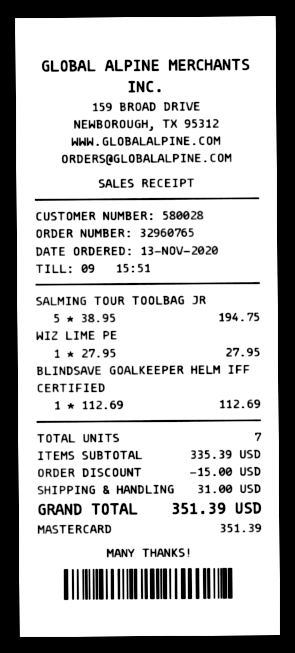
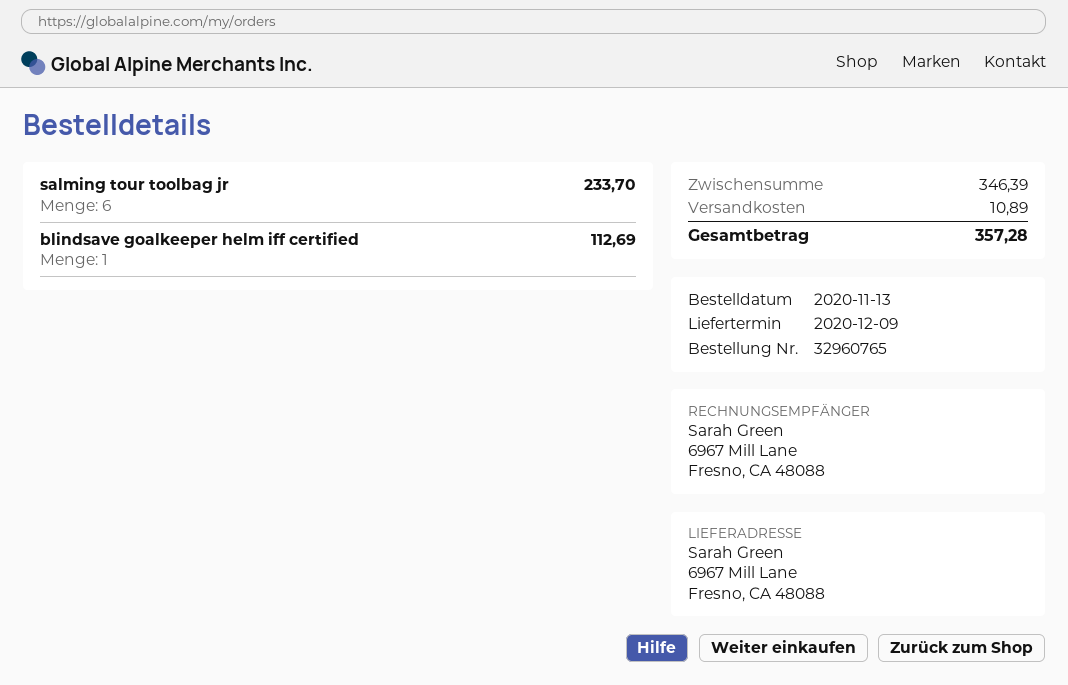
SALMING TOUR TOOLBAG JR: 5 for 194.75 -> 6 for 233.70
WIZ LIME PE: 1 for 27.95 -> none
subtotal: 335.39 -> 346.39
discount: 15.00 -> none
shipping: 31.00 -> 10.89
total: 351.39 -> 357.28

